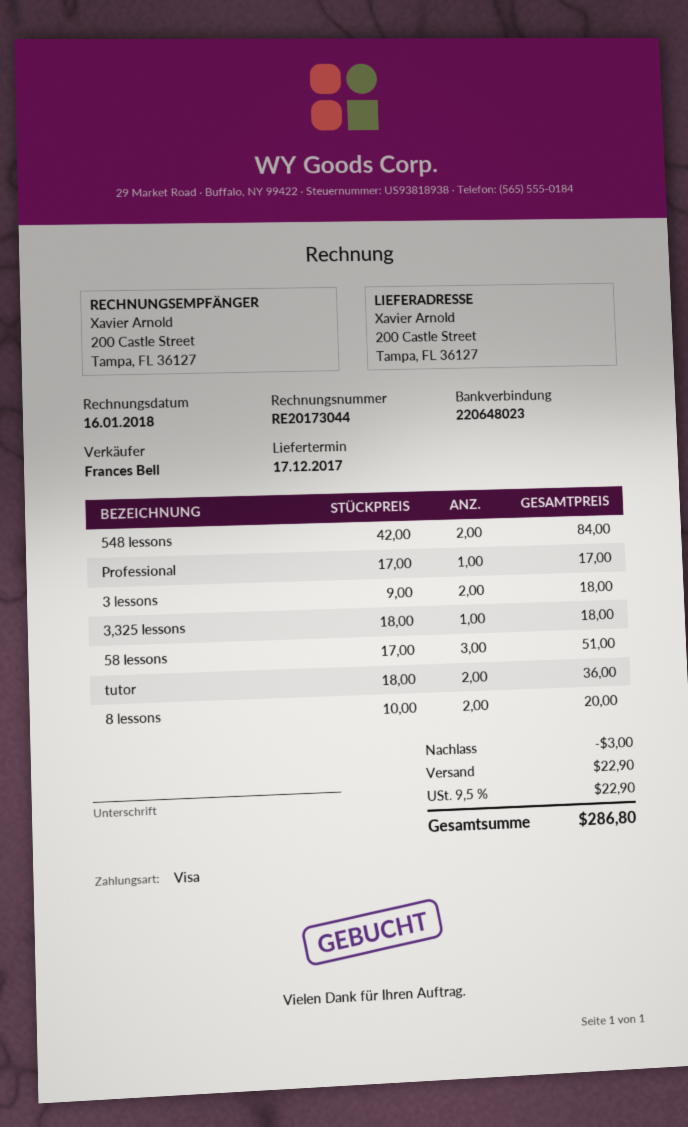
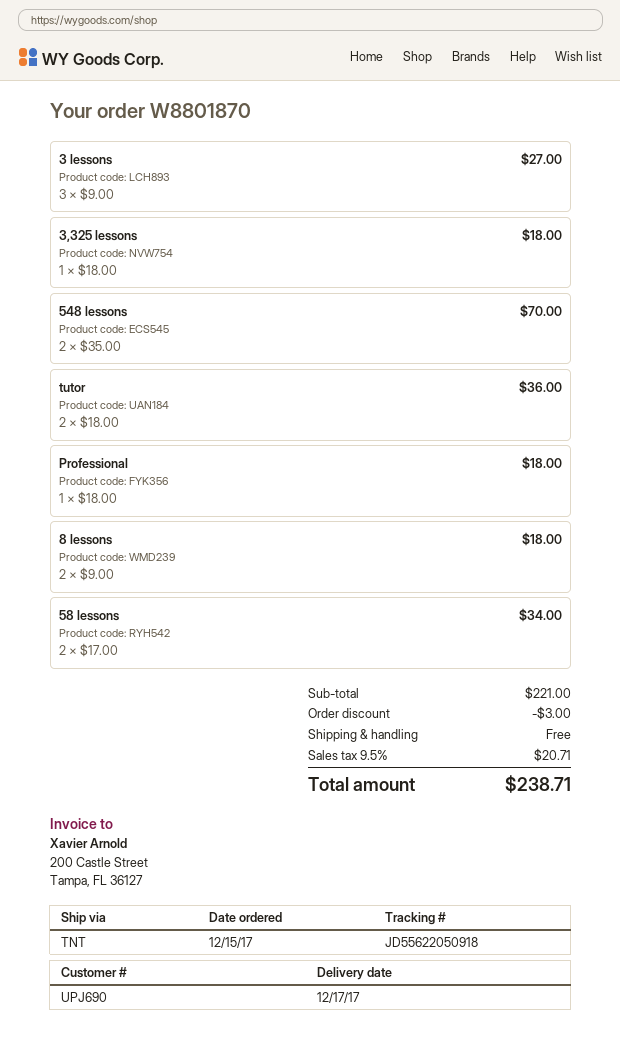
548 lessons: 2 x 42.00 = 84.00 -> 2 x 35.00 = 70.00
Professional: 1 x 17.00 = 17.00 -> 1 x 18.00 = 18.00
3 lessons: 2 x 9.00 = 18.00 -> 3 x 9.00 = 27.00
58 lessons: 3 x 17.00 = 51.00 -> 2 x 17.00 = 34.00
8 lessons: 2 x 10.00 = 20.00 -> 2 x 9.00 = 18.00
shipping: 22.90 -> 0.00
tax: 9.5% = 22.90 -> 9.5% = 20.71
total: 286.80 -> 238.71

